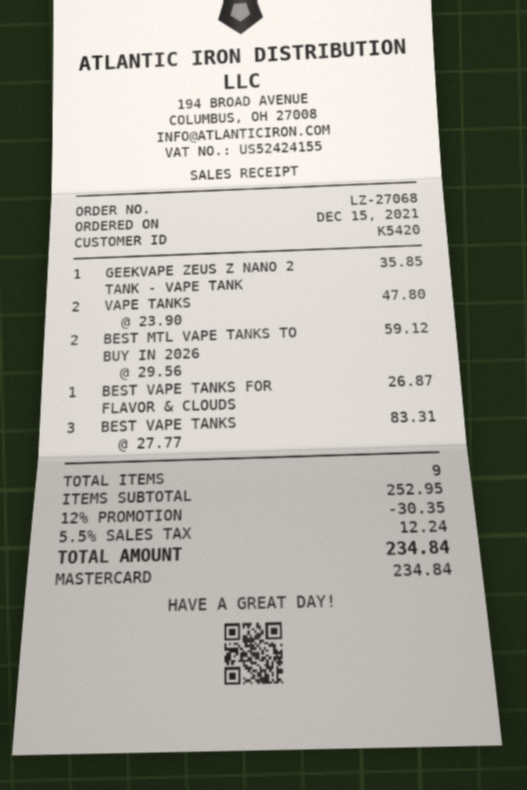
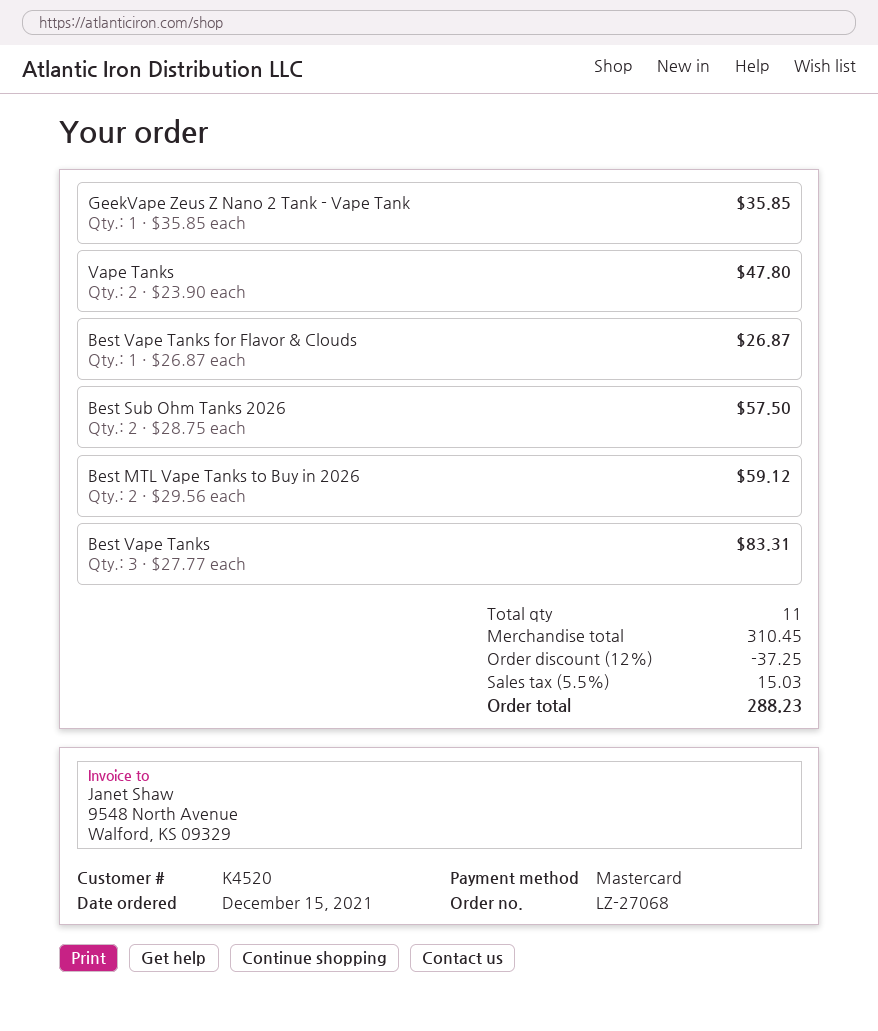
customer number: K5420 -> K4520
Best Sub Ohm Tanks 2026: none -> 2 x 28.75 = 57.50
total quantity: 9 -> 11
subtotal: 252.95 -> 310.45
discount: 12% = 30.35 -> 12% = 37.25
tax: 5.5% = 12.24 -> 5.5% = 15.03
total: 234.84 -> 288.23

